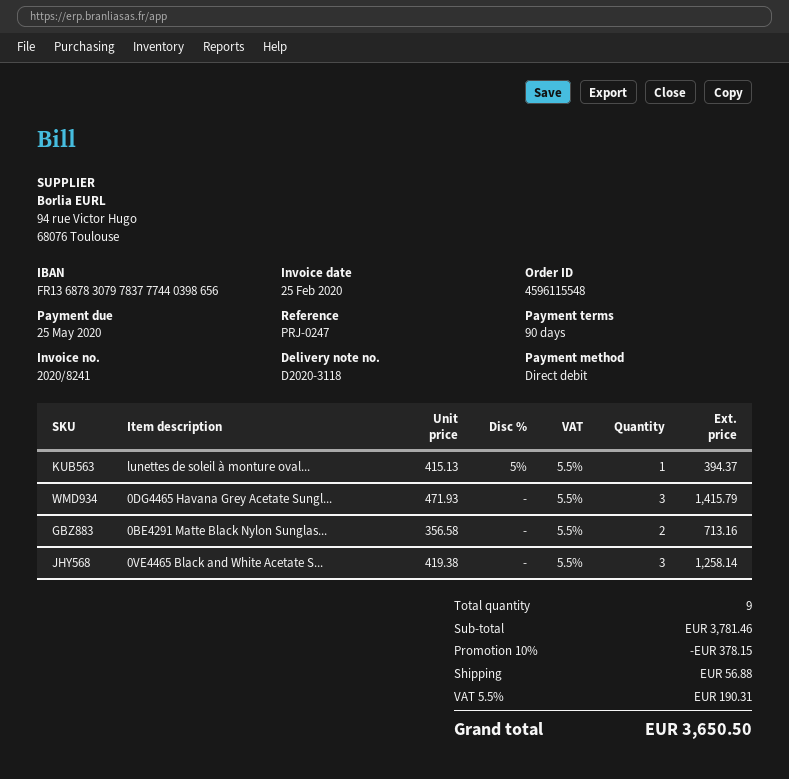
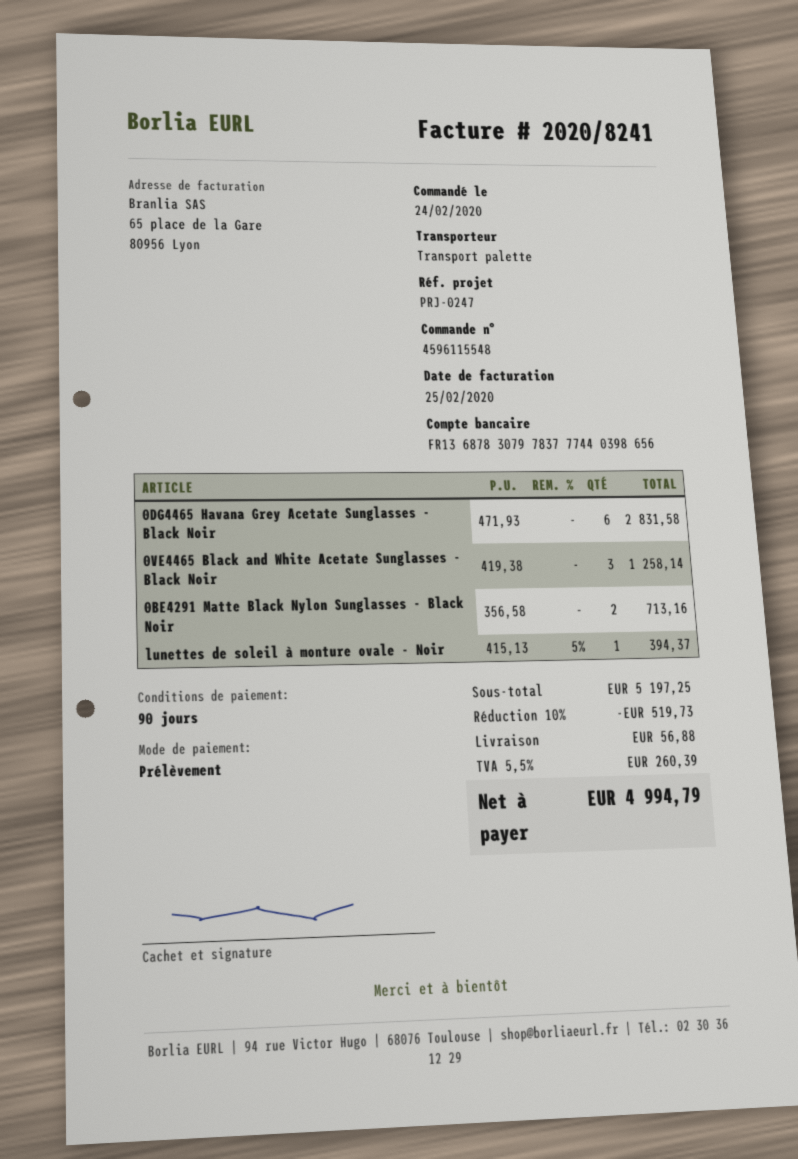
0DG4465 Havana Grey Acetate Sungl...: 3 x 471.93 = 1415.79 -> 6 x 471.93 = 2831.58
subtotal: 3781.46 -> 5197.25
discount: 10% = 378.15 -> 10% = 519.73
tax: 5.5% = 190.31 -> 5.5% = 260.39
total: 3650.50 -> 4994.79

